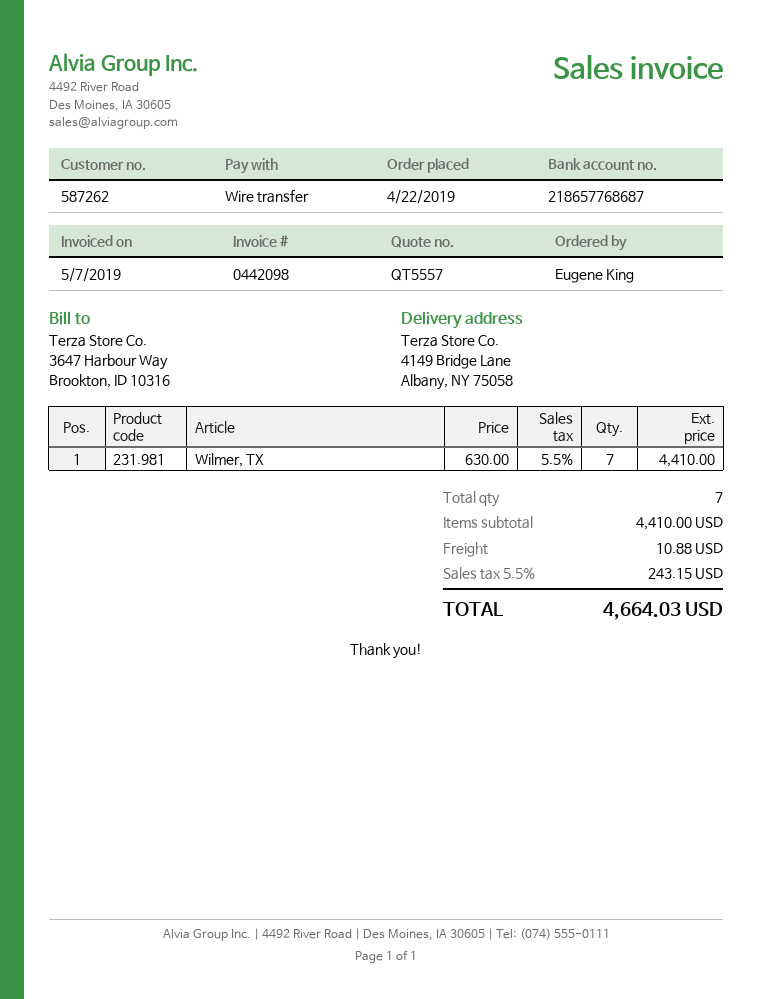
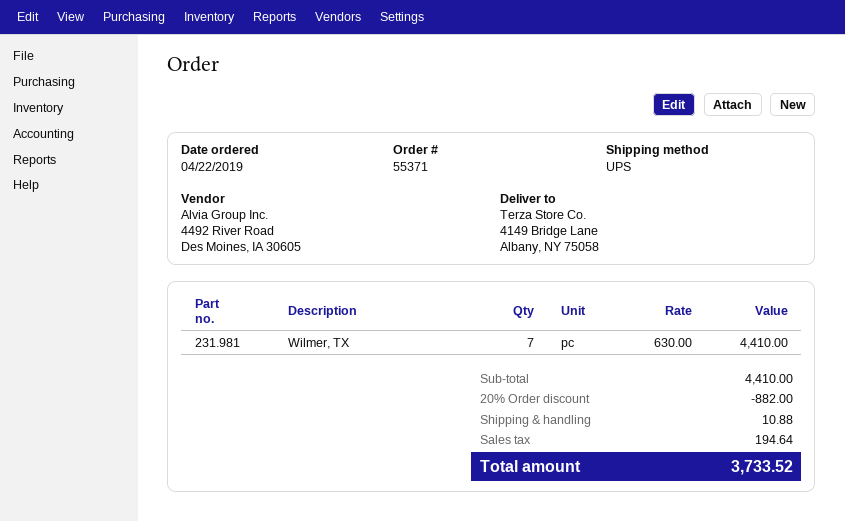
discount: none -> 20% = 882.00
tax: 243.15 -> 194.64
total: 4664.03 -> 3733.52

